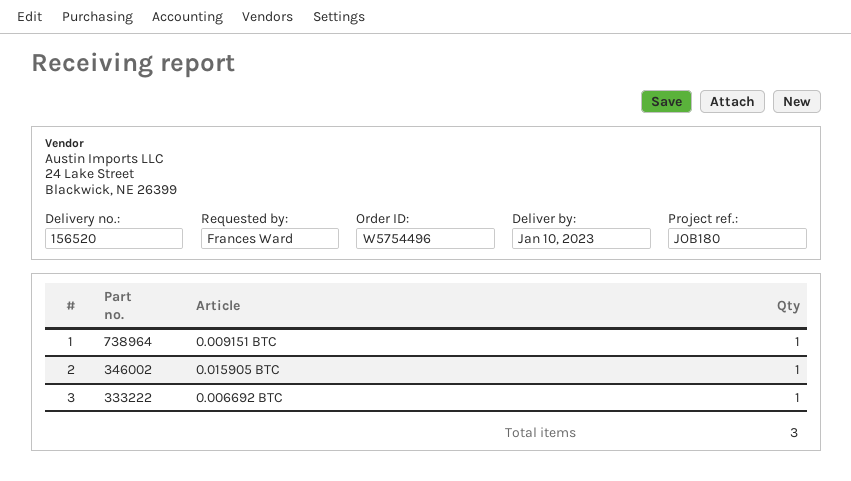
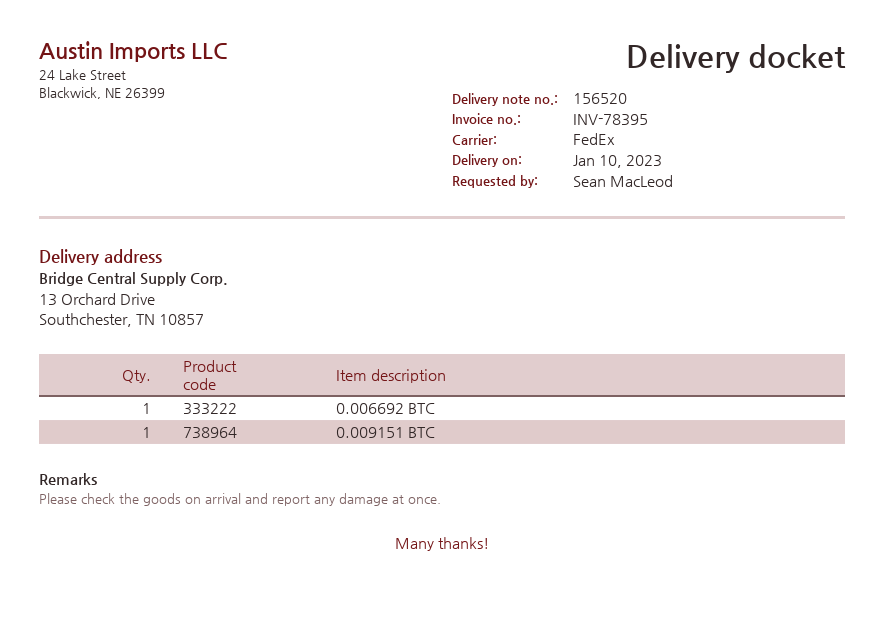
ordered by: Frances Ward -> Sean MacLeod
0.015905 BTC: 1 -> none

